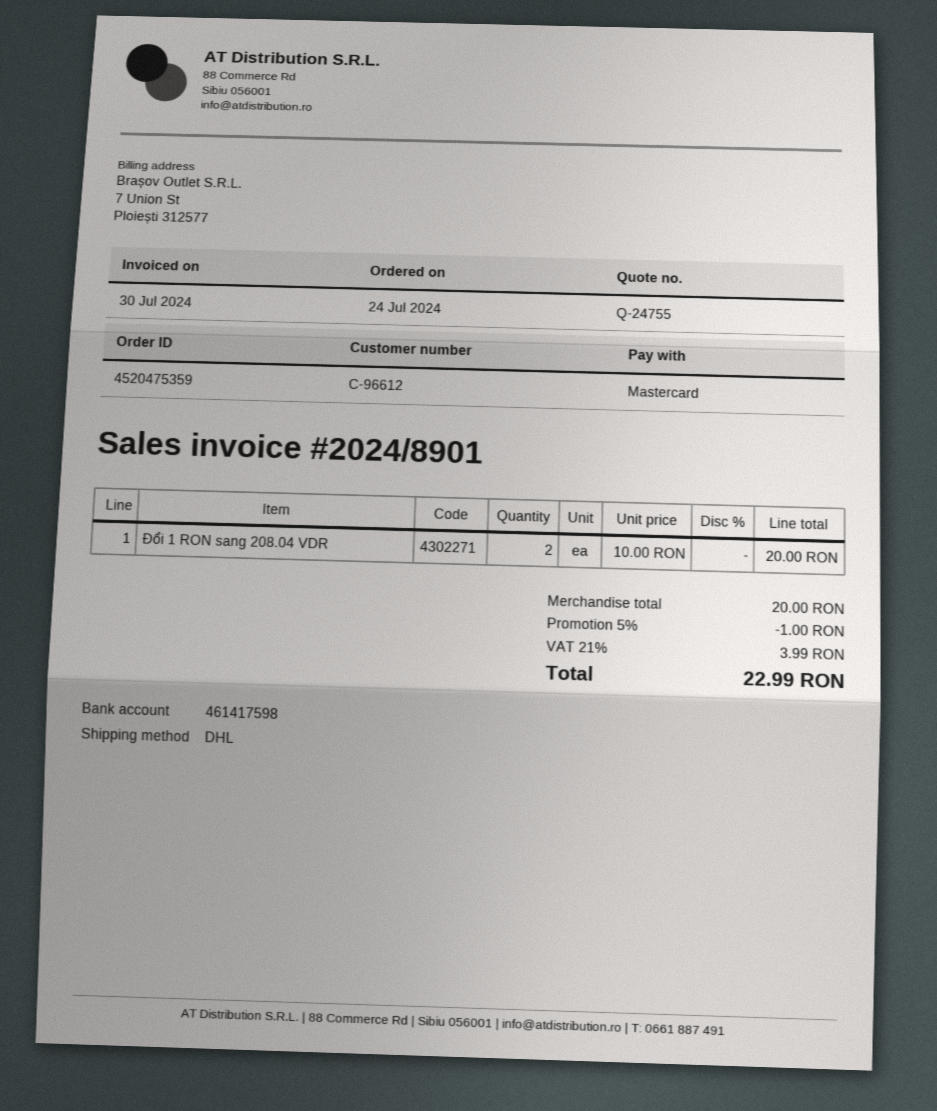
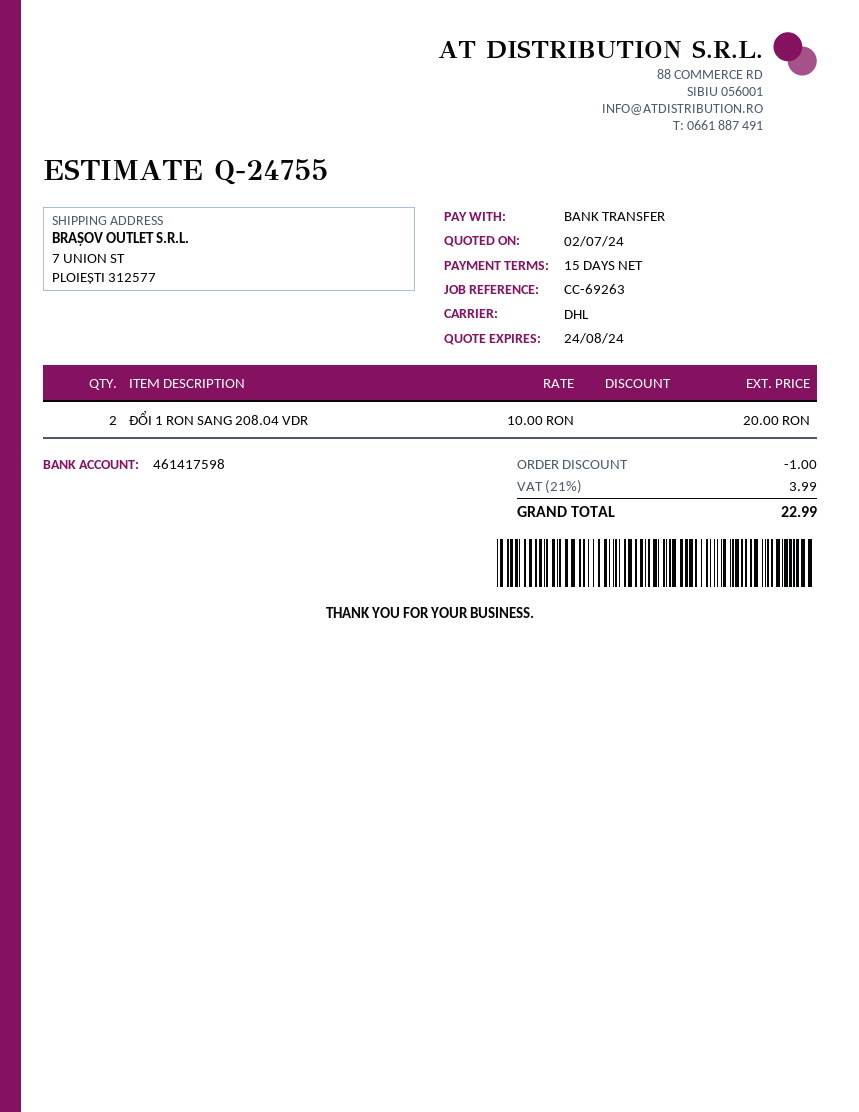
payment method: Mastercard -> bank transfer

